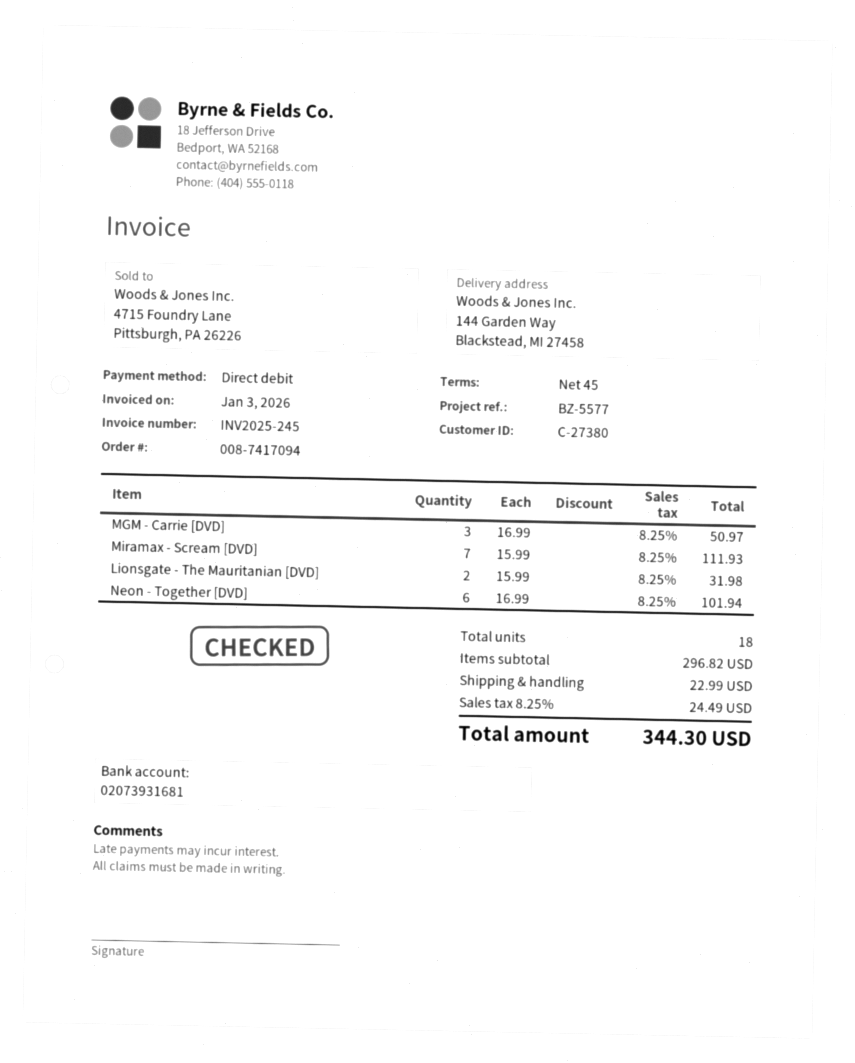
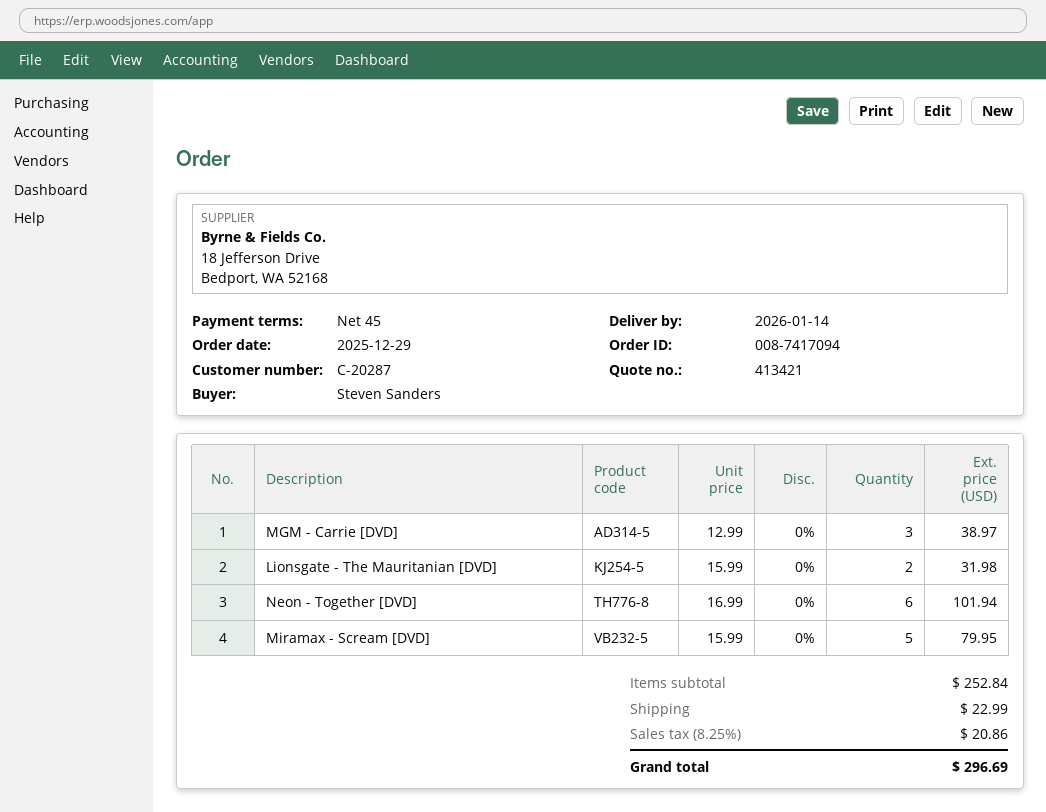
customer number: C-27380 -> C-20287
MGM - Carrie [DVD]: 3 x 16.99 = 50.97 -> 3 x 12.99 = 38.97
Miramax - Scream [DVD]: 7 x 15.99 = 111.93 -> 5 x 15.99 = 79.95
subtotal: 296.82 -> 252.84
tax: 8.25% = 24.49 -> 8.25% = 20.86
total: 344.30 -> 296.69

